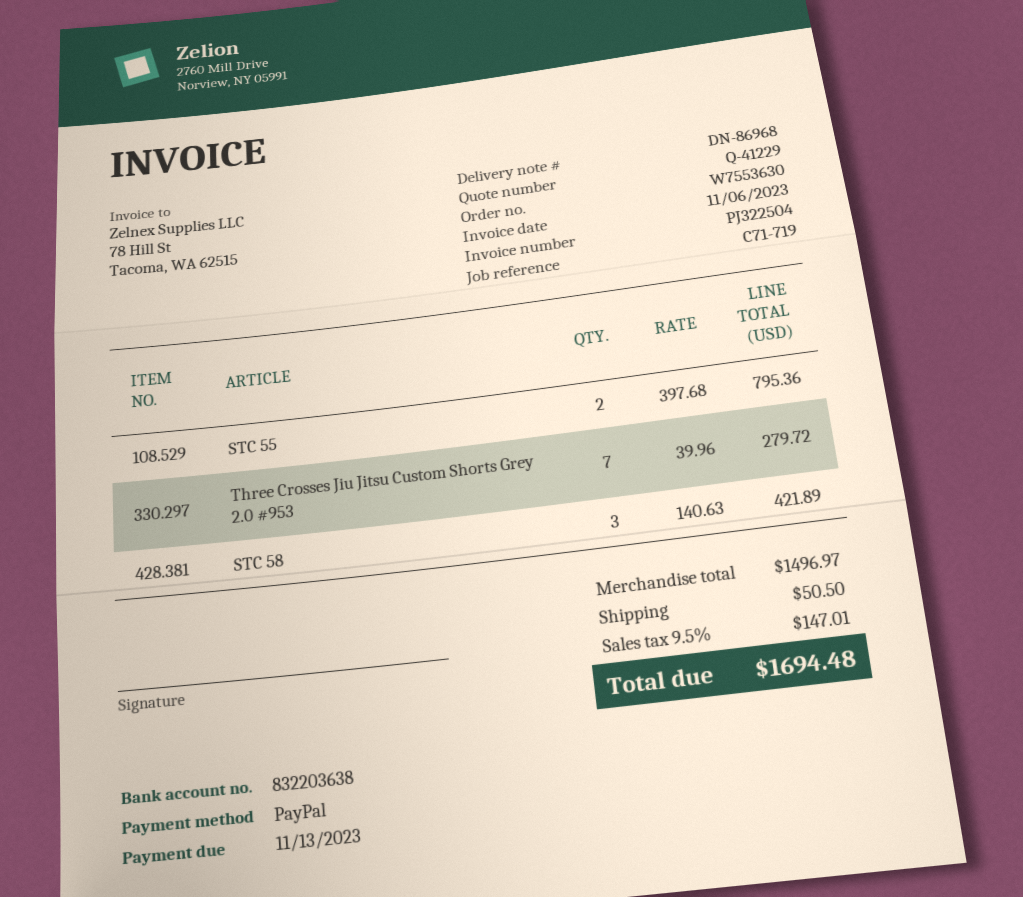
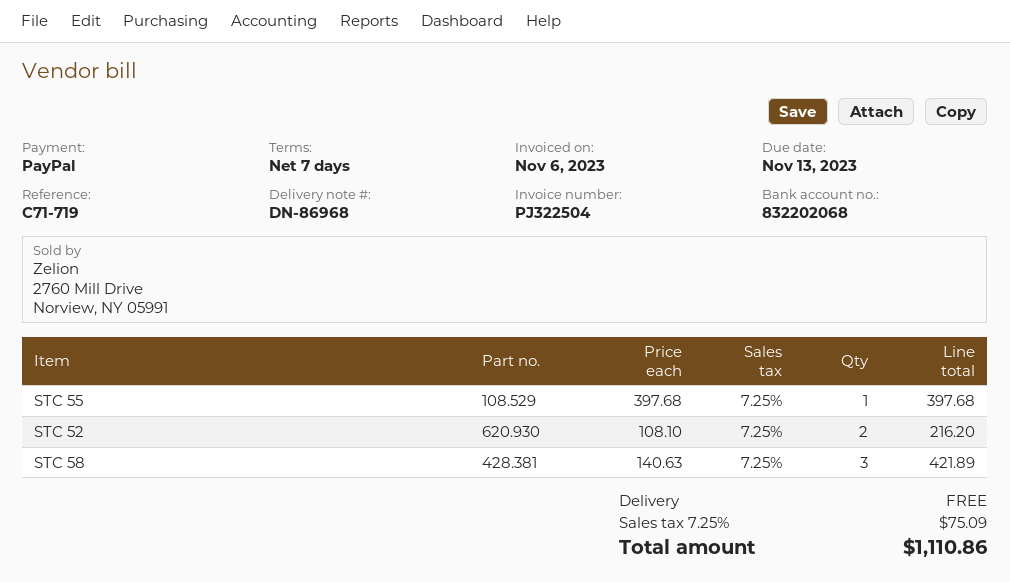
bank account: 832203638 -> 832202068
STC 55: 2 x 397.68 = 795.36 -> 1 x 397.68 = 397.68
Three Crosses Jiu Jitsu Custom Shorts Grey 2.0 #953: 7 x 39.96 = 279.72 -> none
STC 52: none -> 2 x 108.10 = 216.20
shipping: 50.50 -> 0.00
tax: 9.5% = 147.01 -> 7.25% = 75.09
total: 1694.48 -> 1110.86

